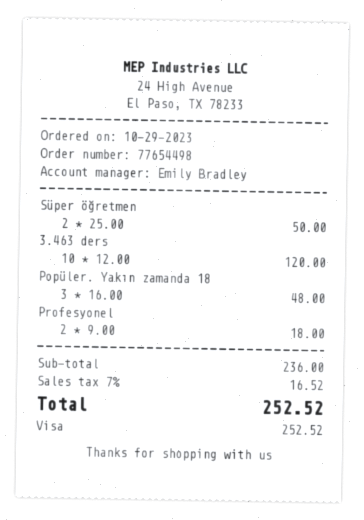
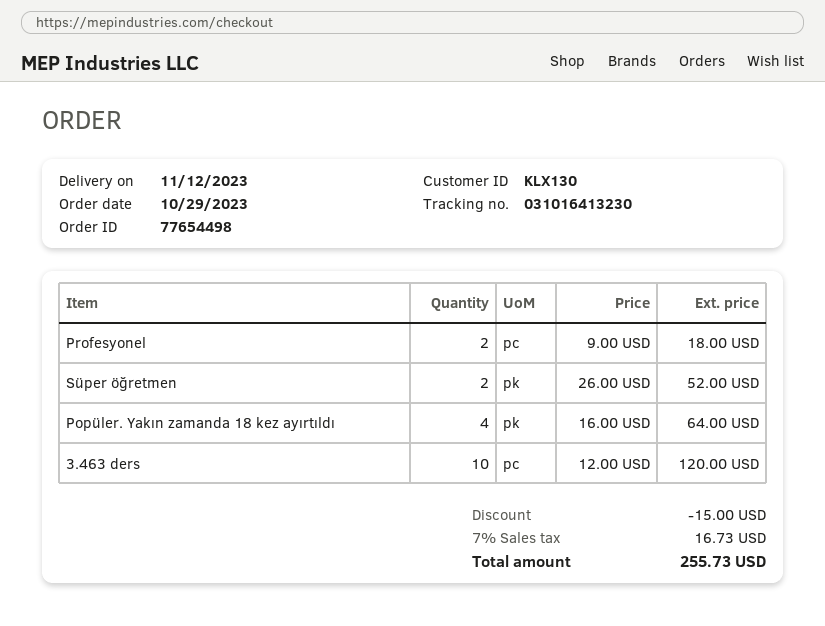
Süper öğretmen: 2 x 25.00 = 50.00 -> 2 x 26.00 = 52.00
Popüler. Yakın zamanda 18: 3 x 16.00 = 48.00 -> 4 x 16.00 = 64.00
discount: none -> 15.00
tax: 7% = 16.52 -> 7% = 16.73
total: 252.52 -> 255.73

